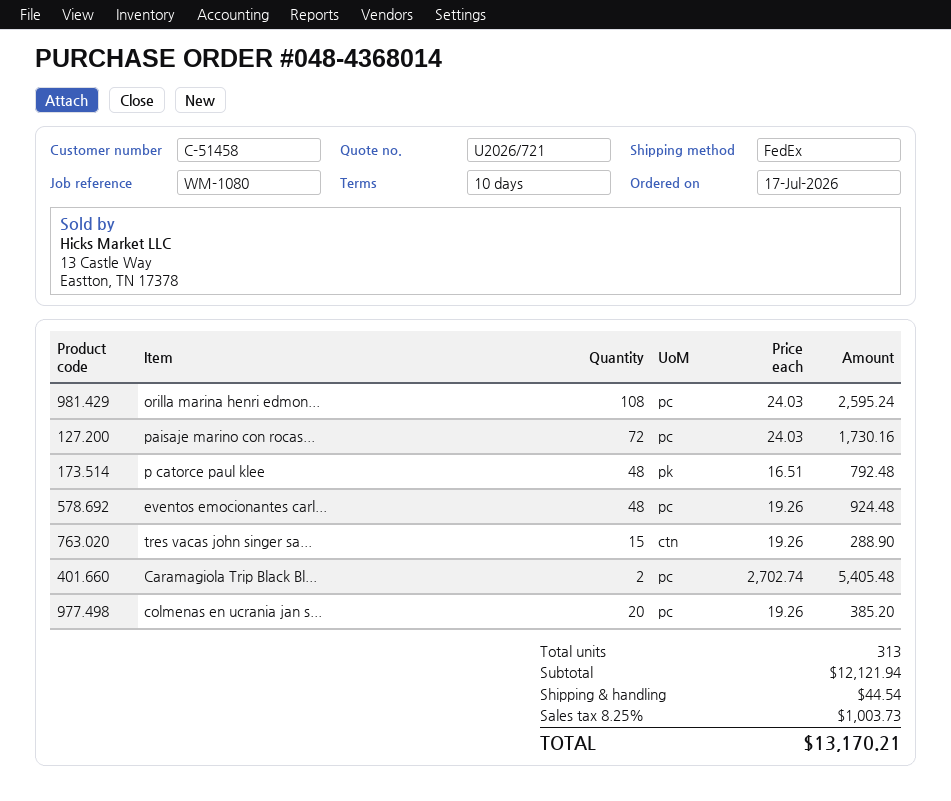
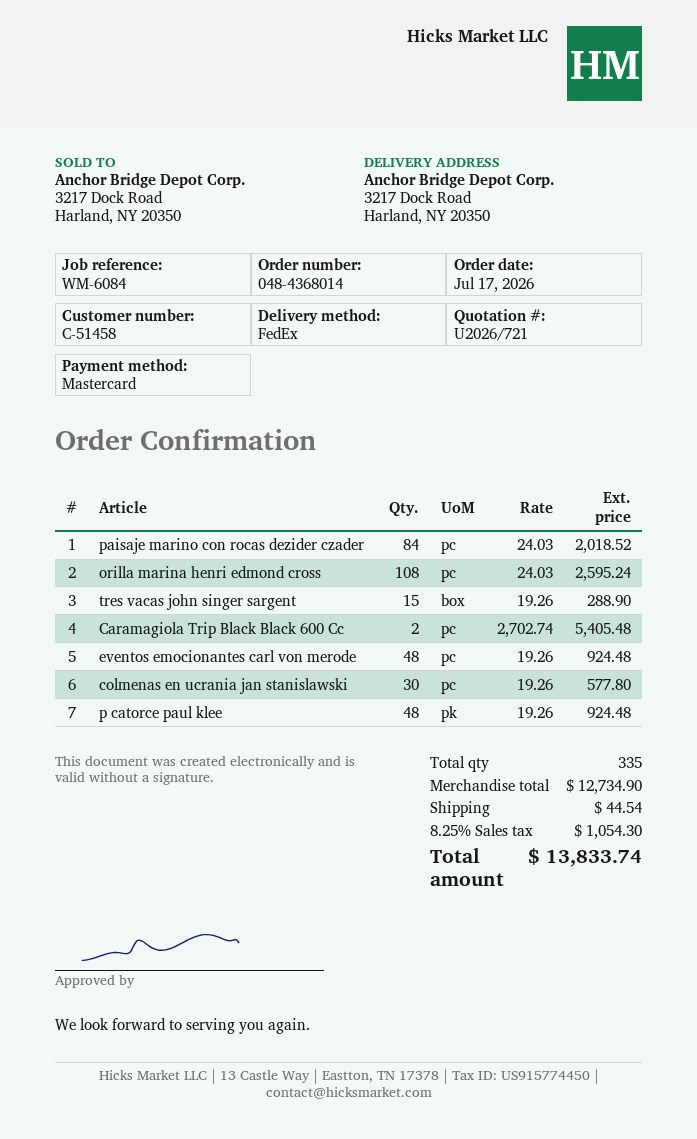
reference: WM-1080 -> WM-6084
paisaje marino con rocas...: 72 x 24.03 = 1730.16 -> 84 x 24.03 = 2018.52
p catorce paul klee: 48 x 16.51 = 792.48 -> 48 x 19.26 = 924.48
colmenas en ucrania jan s...: 20 x 19.26 = 385.20 -> 30 x 19.26 = 577.80
total quantity: 313 -> 335
subtotal: 12121.94 -> 12734.90
tax: 8.25% = 1003.73 -> 8.25% = 1054.30
total: 13170.21 -> 13833.74

